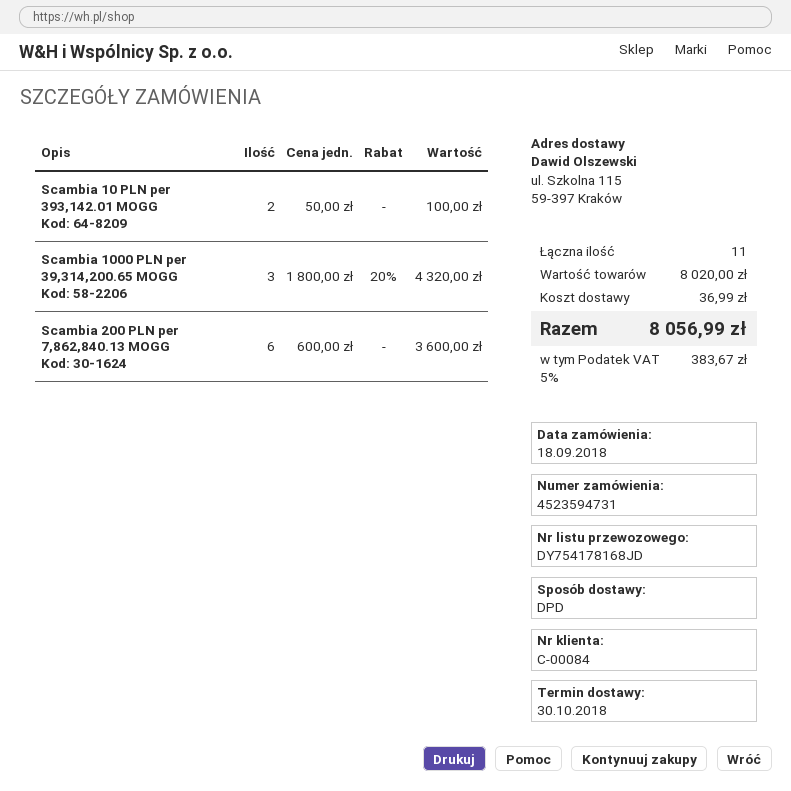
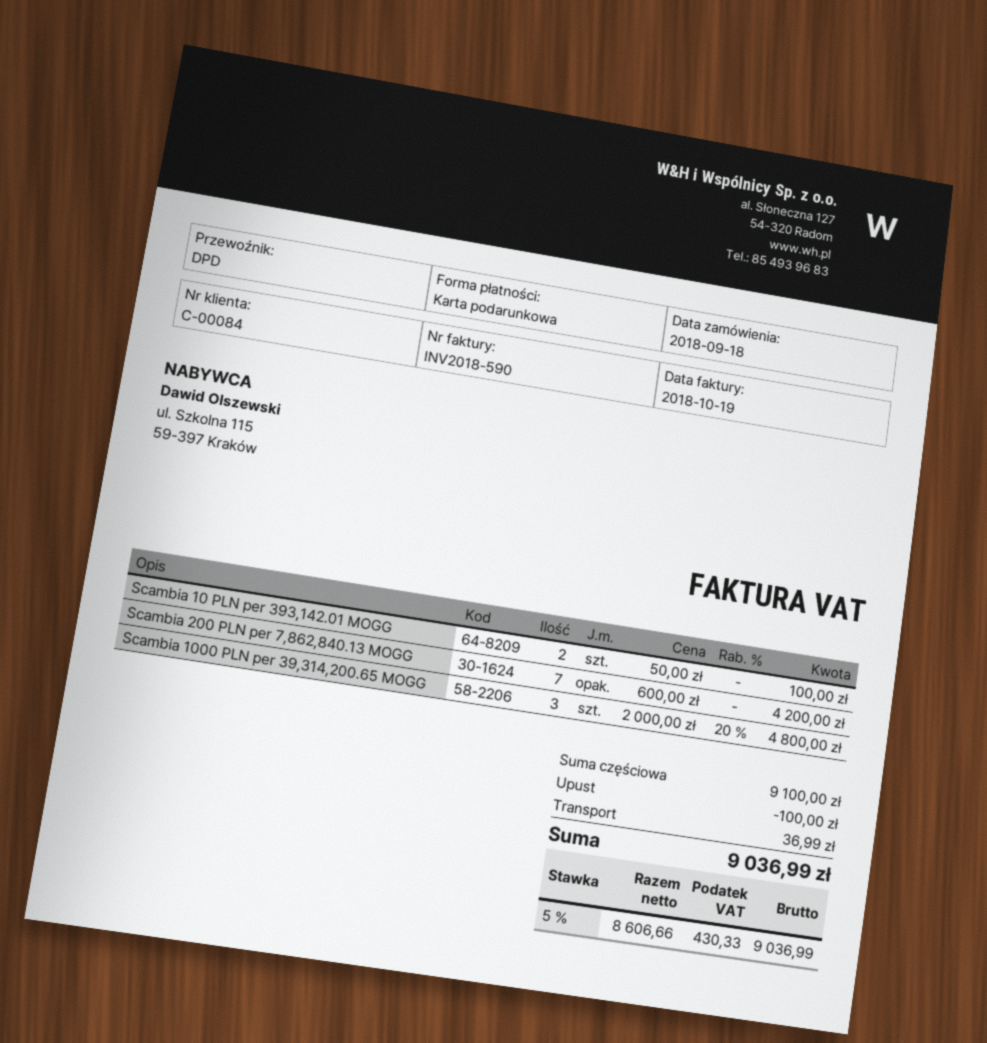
Scambia 1000 PLN per 39,314,200.65 MOGG: 3 x 1800.00 - 20% = 4320.00 -> 3 x 2000.00 - 20% = 4800.00
Scambia 200 PLN per 7,862,840.13 MOGG: 6 x 600.00 = 3600.00 -> 7 x 600.00 = 4200.00
subtotal: 8020.00 -> 9100.00
discount: none -> 100.00
tax: 5% = 383.67 -> 5% = 430.33
total: 8056.99 -> 9036.99

